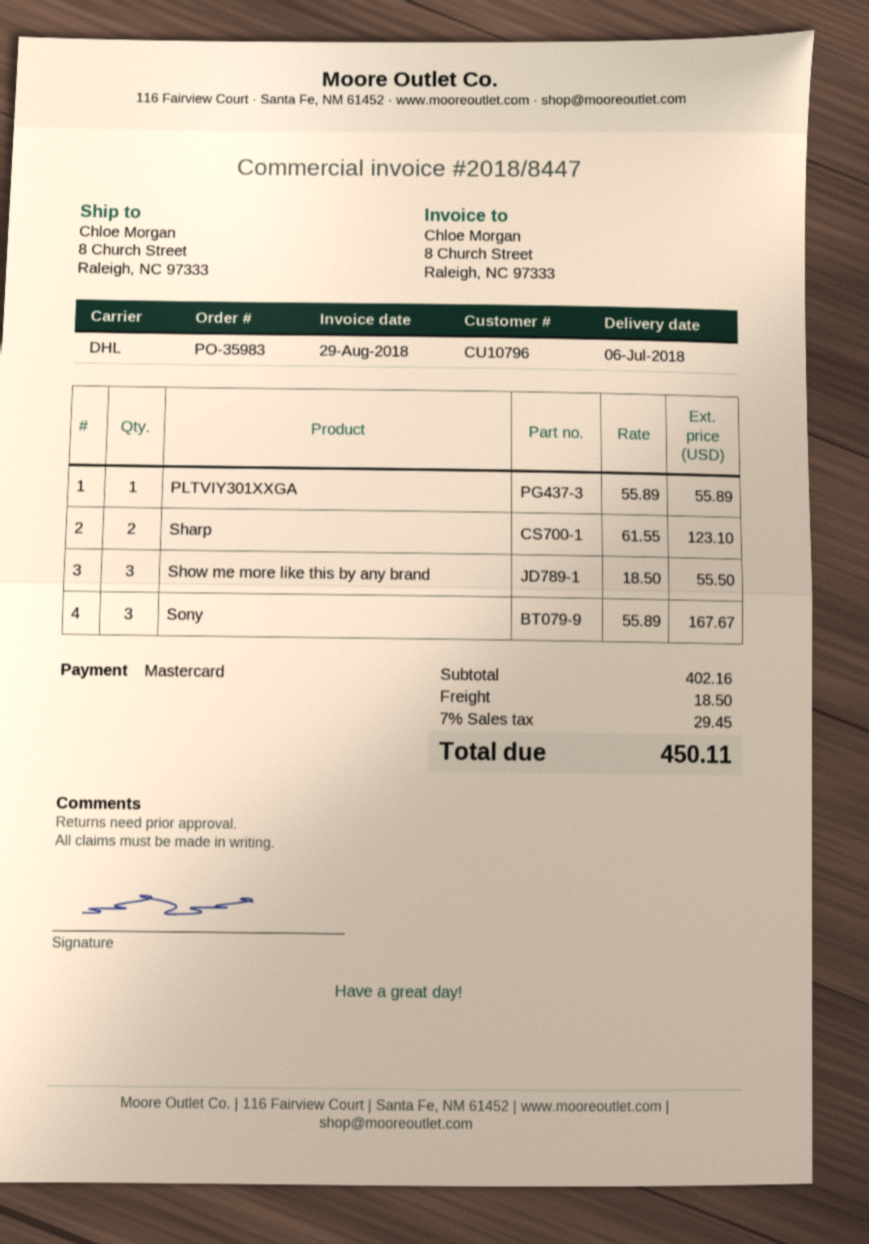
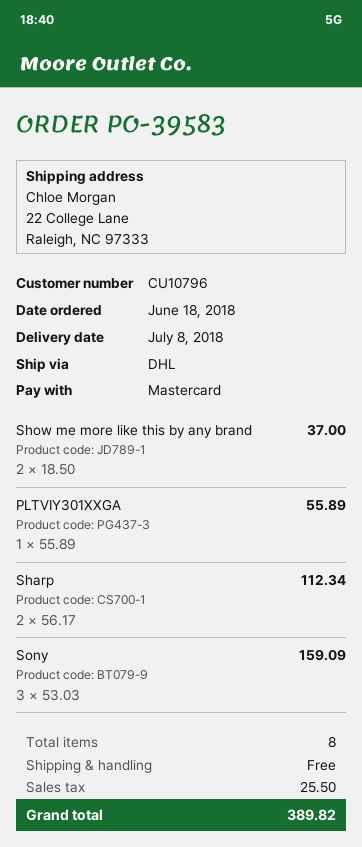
order number: PO-35983 -> PO-39583
delivery date: 2018-07-06 -> 2018-07-08
ship to: 8 Church Street, Raleigh, NC 97333 -> 22 College Lane, Raleigh, NC 97333
Sharp: 2 x 61.55 = 123.10 -> 2 x 56.17 = 112.34
Show me more like this by any brand: 3 x 18.50 = 55.50 -> 2 x 18.50 = 37.00
Sony: 3 x 55.89 = 167.67 -> 3 x 53.03 = 159.09
shipping: 18.50 -> 0.00
tax: 29.45 -> 25.50
total: 450.11 -> 389.82

